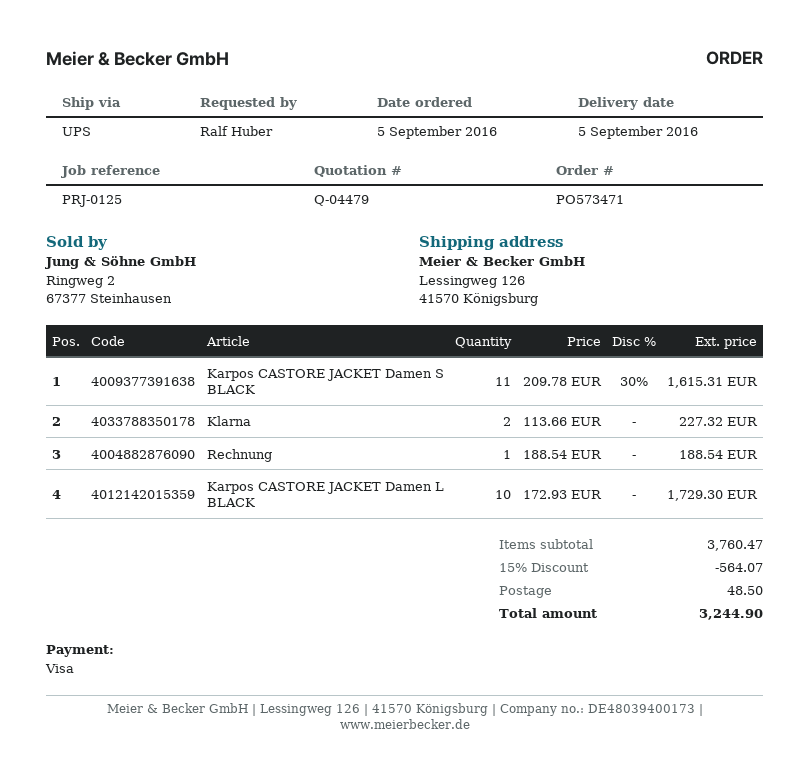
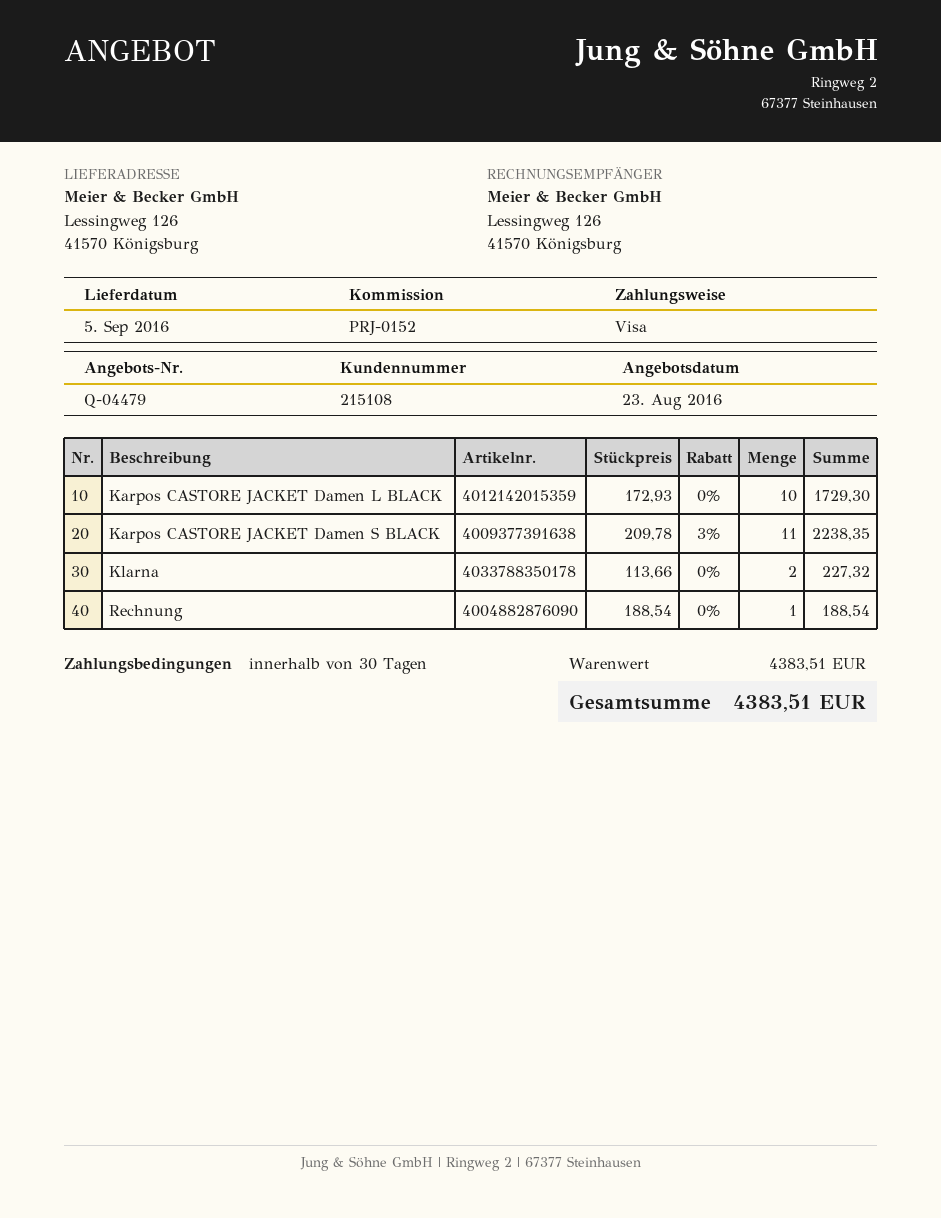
reference: PRJ-0125 -> PRJ-0152
Karpos CASTORE JACKET Damen S BLACK: 11 x 209.78 - 30% = 1615.31 -> 11 x 209.78 - 3% = 2238.35
subtotal: 3760.47 -> 4383.51
discount: 15% = 564.07 -> none
shipping: 48.50 -> none
total: 3244.90 -> 4383.51

